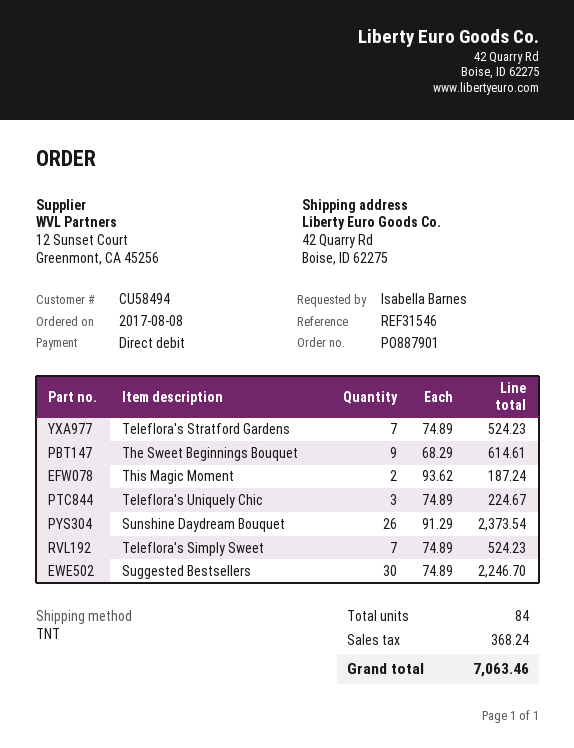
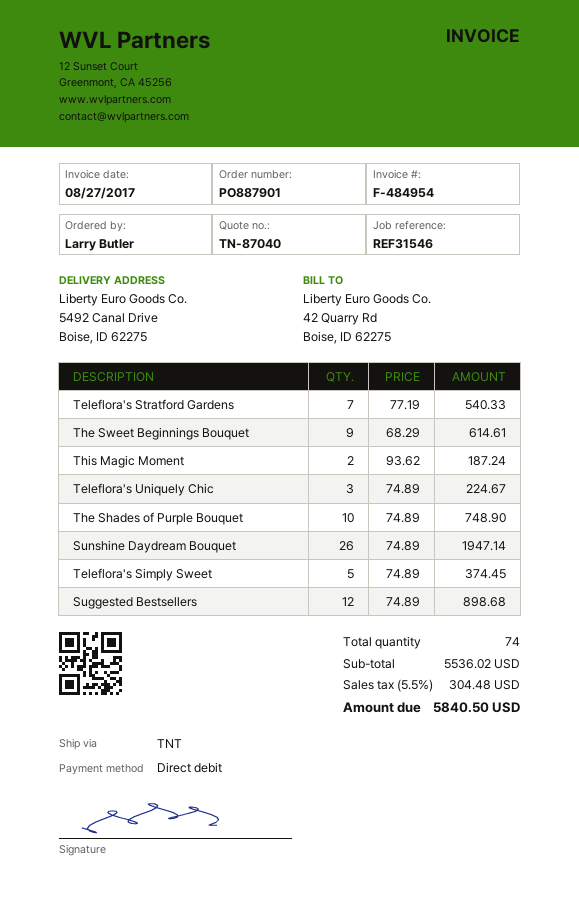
ordered by: Isabella Barnes -> Larry Butler
ship to: 42 Quarry Rd, Boise, ID 62275 -> 5492 Canal Drive, Boise, ID 62275
Teleflora's Stratford Gardens: 7 x 74.89 = 524.23 -> 7 x 77.19 = 540.33
Sunshine Daydream Bouquet: 26 x 91.29 = 2373.54 -> 26 x 74.89 = 1947.14
Teleflora's Simply Sweet: 7 x 74.89 = 524.23 -> 5 x 74.89 = 374.45
Suggested Bestsellers: 30 x 74.89 = 2246.70 -> 12 x 74.89 = 898.68
The Shades of Purple Bouquet: none -> 10 x 74.89 = 748.90
total quantity: 84 -> 74
tax: 368.24 -> 304.48
total: 7063.46 -> 5840.50

